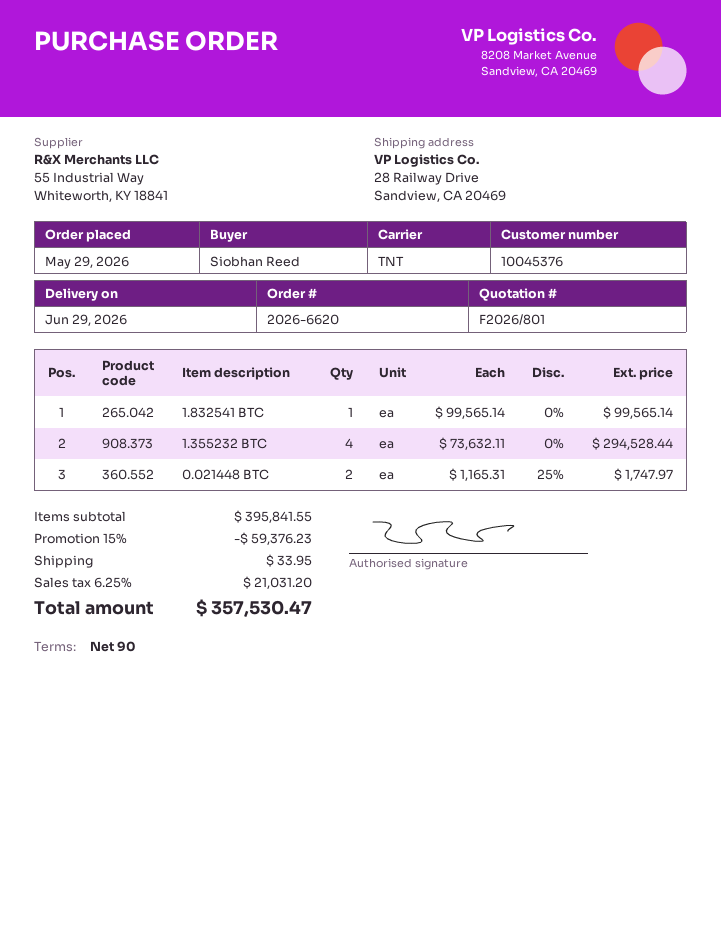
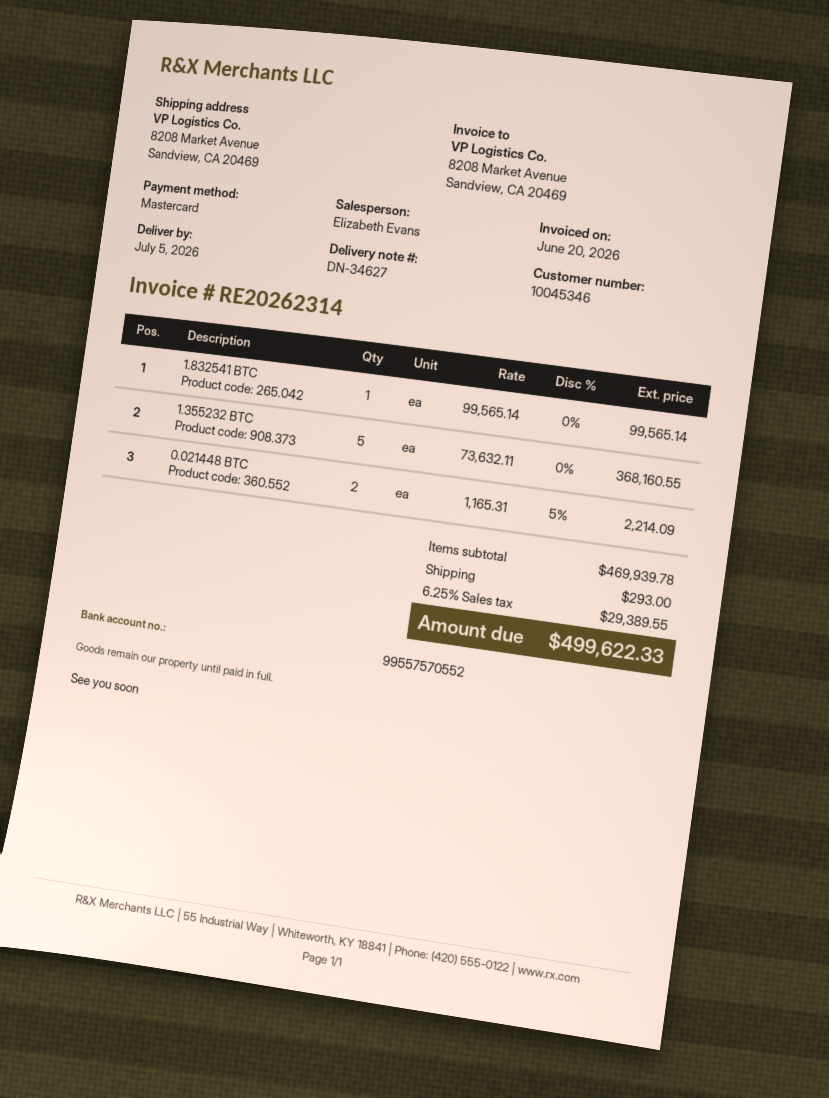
delivery date: 2026-06-29 -> 2026-07-05
customer number: 10045376 -> 10045346
ship to: 28 Railway Drive, Sandview, CA 20469 -> 8208 Market Avenue, Sandview, CA 20469
1.355232 BTC: 4 x 73632.11 = 294528.44 -> 5 x 73632.11 = 368160.55
0.021448 BTC: 2 x 1165.31 - 25% = 1747.97 -> 2 x 1165.31 - 5% = 2214.09
subtotal: 395841.55 -> 469939.78
discount: 15% = 59376.23 -> none
shipping: 33.95 -> 293.00
tax: 6.25% = 21031.20 -> 6.25% = 29389.55
total: 357530.47 -> 499622.33

